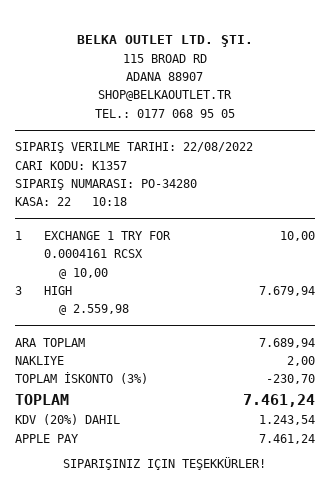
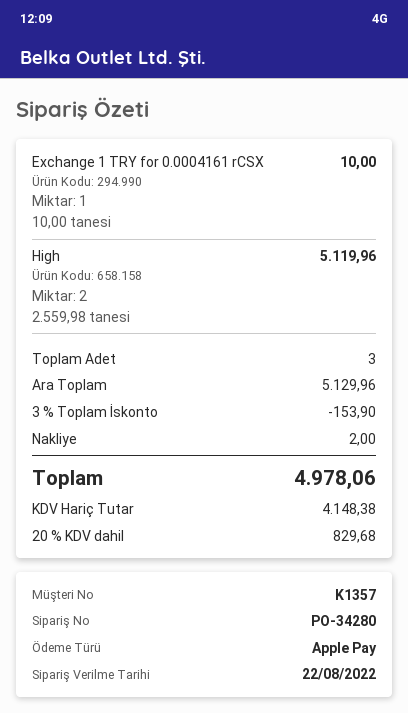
HIGH: 3 x 2559.98 = 7679.94 -> 2 x 2559.98 = 5119.96
subtotal: 7689.94 -> 5129.96
discount: 3% = 230.70 -> 3% = 153.90
tax: 20% = 1243.54 -> 20% = 829.68
total: 7461.24 -> 4978.06

